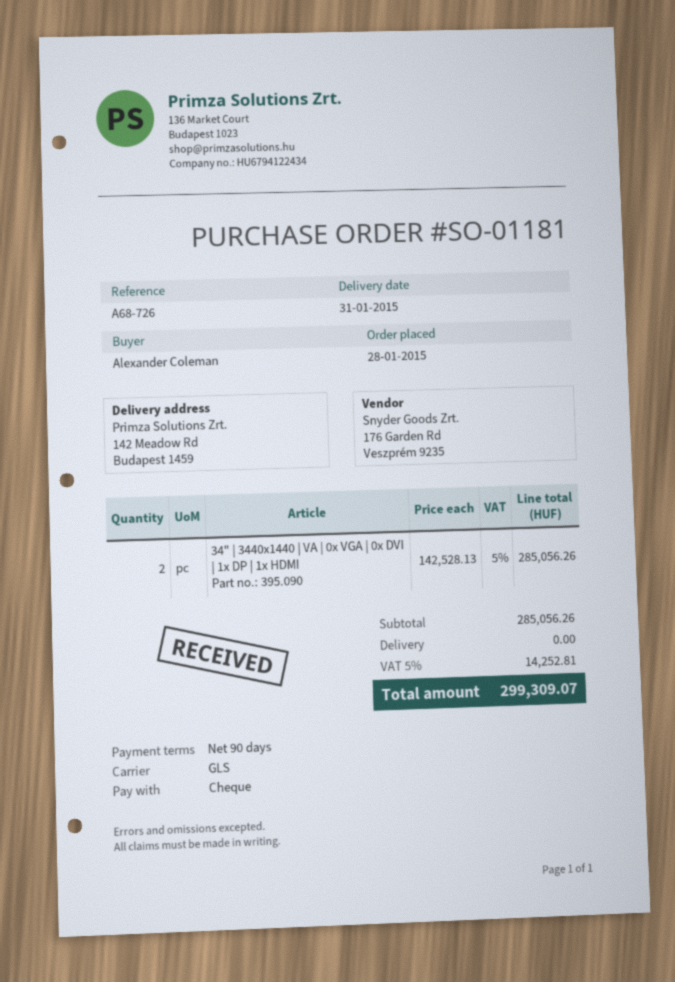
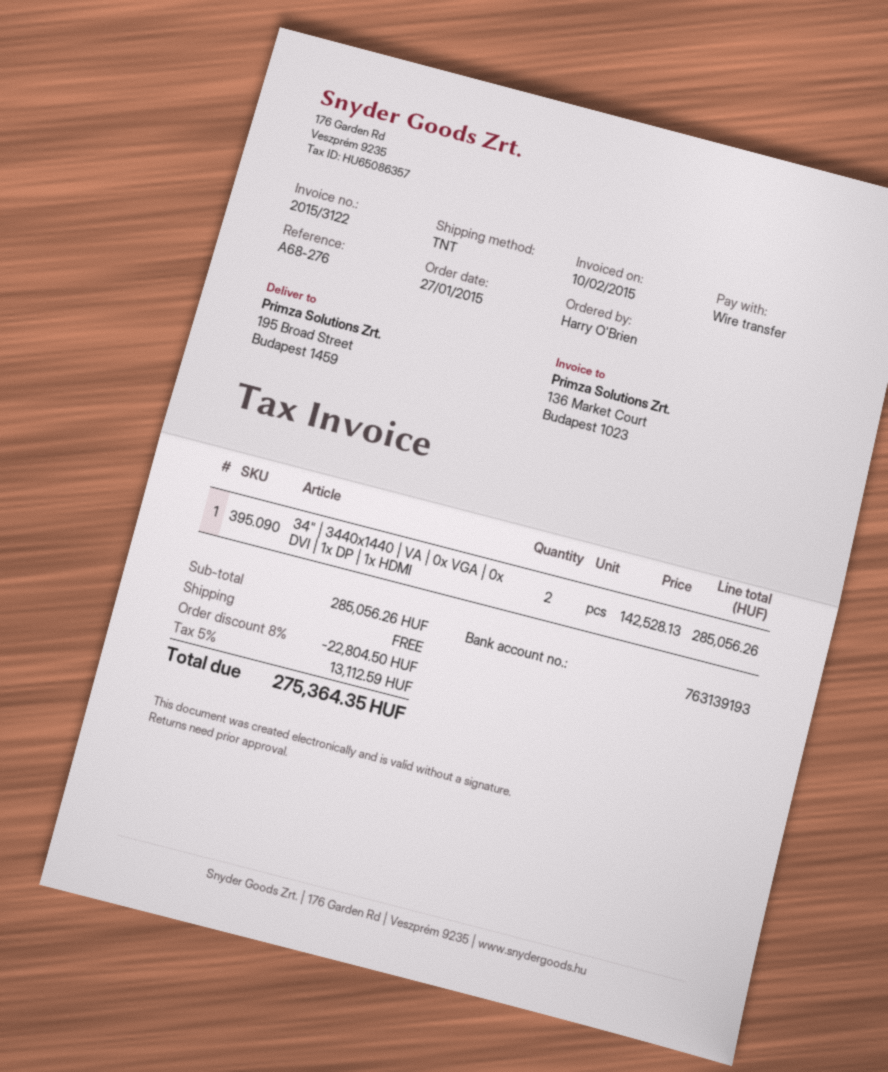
order date: 2015-01-28 -> 2015-01-27
reference: A68-726 -> A68-276
ordered by: Alexander Coleman -> Harry O'Brien
payment method: cheque -> bank transfer
shipping method: GLS -> TNT
ship to: 142 Meadow Rd, Budapest 1459 -> 195 Broad Street, Budapest 1459
discount: none -> 8% = 22804.50
tax: 5% = 14252.81 -> 5% = 13112.59
total: 299309.07 -> 275364.35

